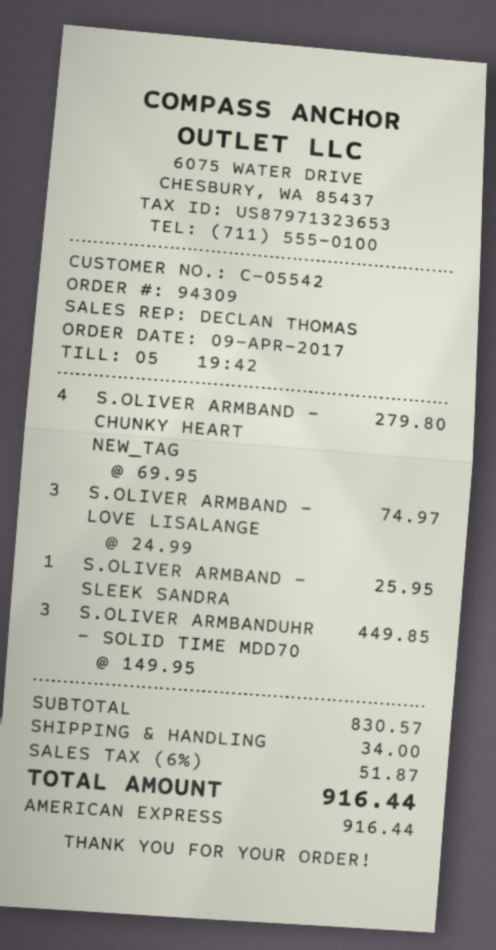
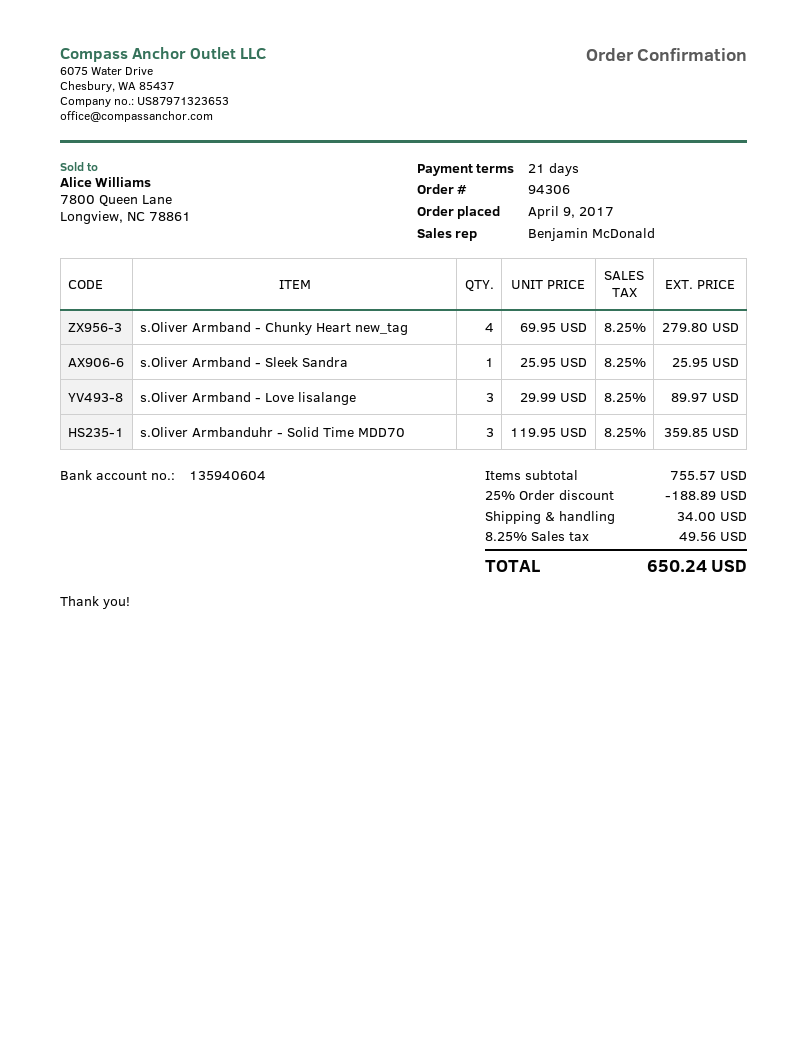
order number: 94309 -> 94306
sales rep: DECLAN THOMAS -> Benjamin McDonald
S.OLIVER ARMBAND - LOVE LISALANGE: 3 x 24.99 = 74.97 -> 3 x 29.99 = 89.97
S.OLIVER ARMBANDUHR - SOLID TIME MDD70: 3 x 149.95 = 449.85 -> 3 x 119.95 = 359.85
subtotal: 830.57 -> 755.57
discount: none -> 25% = 188.89
tax: 6% = 51.87 -> 8.25% = 49.56
total: 916.44 -> 650.24

